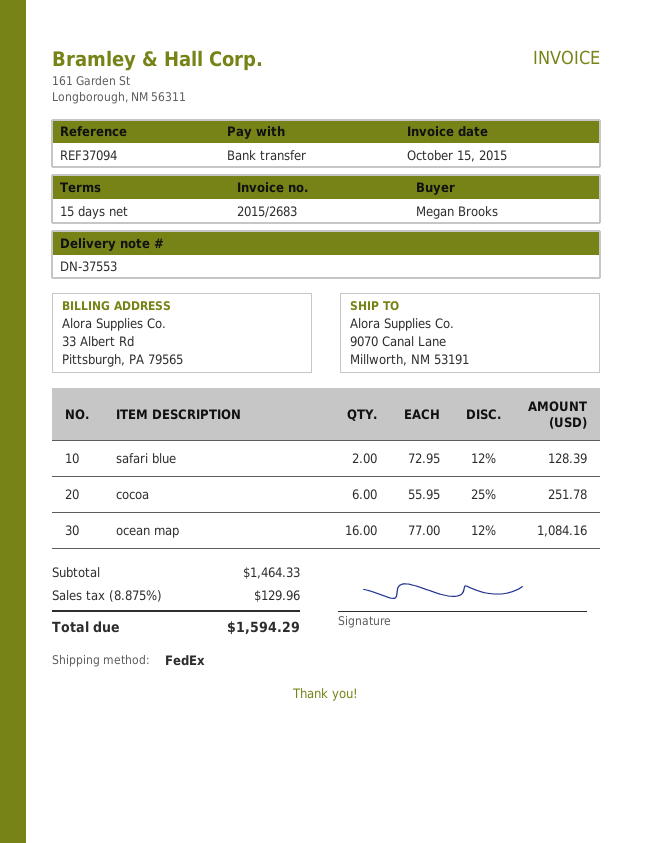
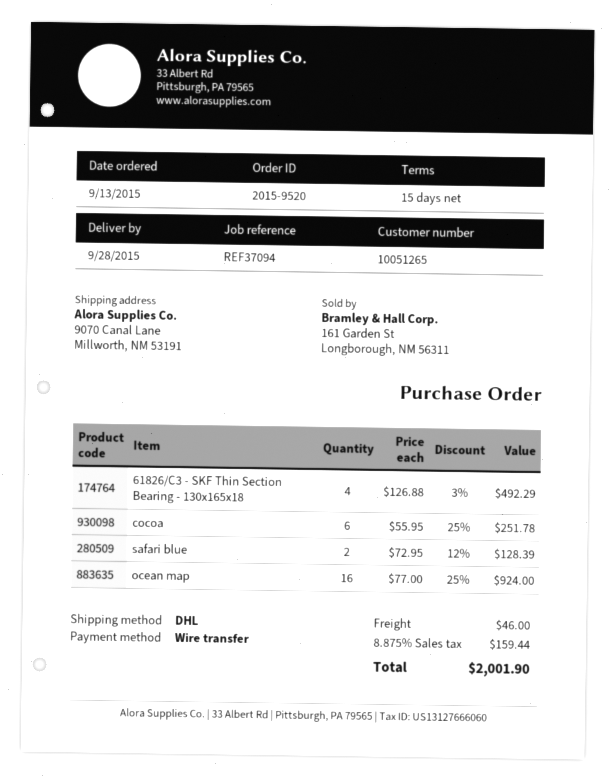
shipping method: FedEx -> DHL
ocean map: 16 x 77.00 - 12% = 1084.16 -> 16 x 77.00 - 25% = 924.00
61826/C3 - SKF Thin Section Bearing - 130x165x18: none -> 4 x 126.88 - 3% = 492.29
shipping: none -> 46.00
tax: 8.875% = 129.96 -> 8.875% = 159.44
total: 1594.29 -> 2001.90

